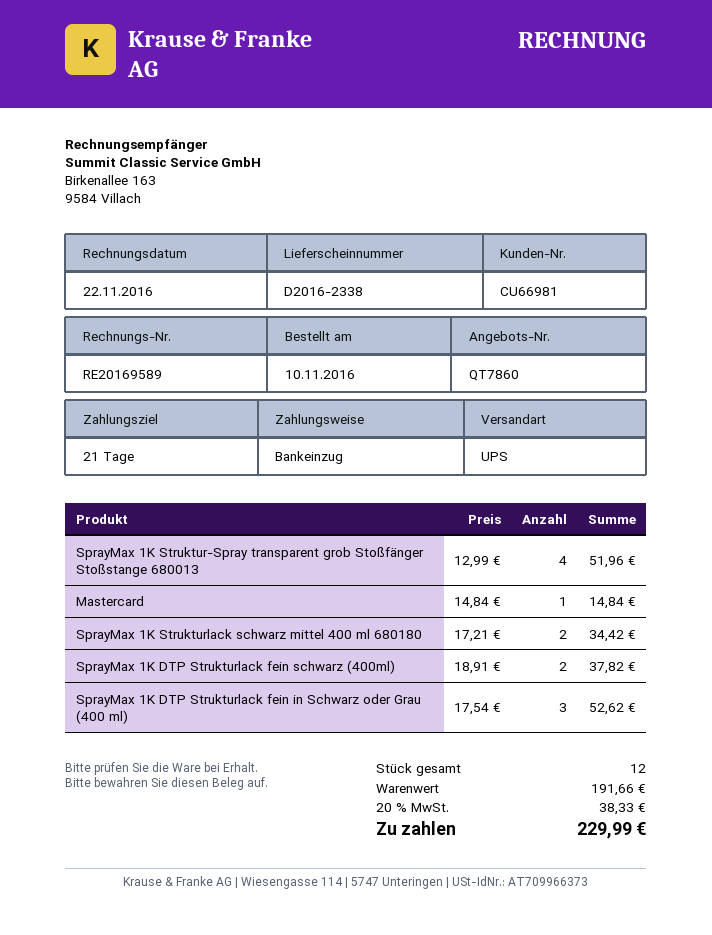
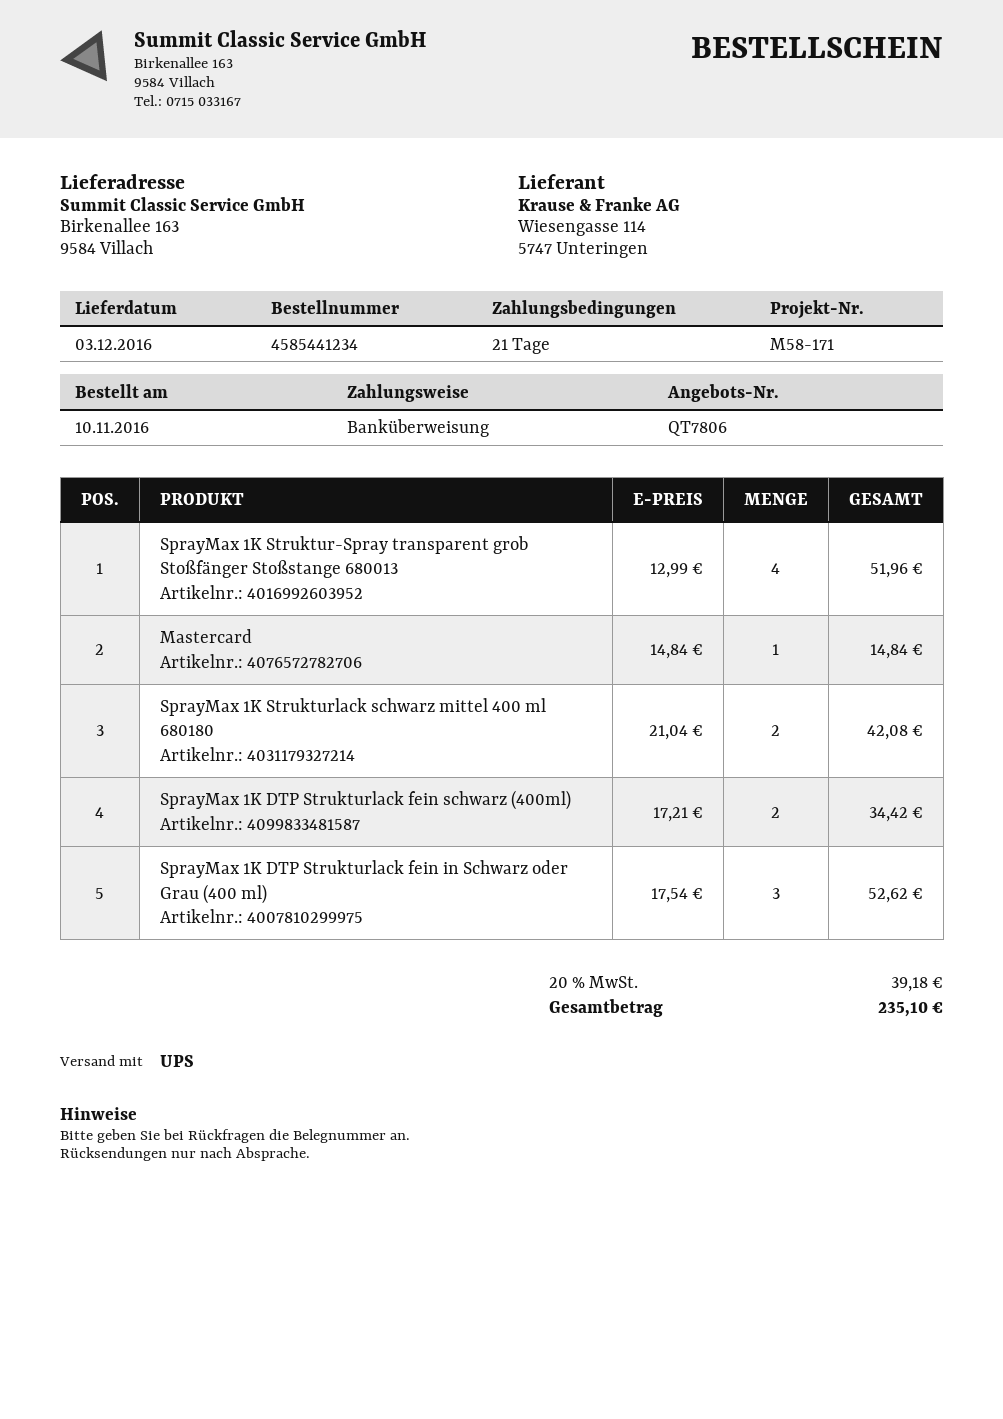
quote number: QT7860 -> QT7806
payment method: direct debit -> bank transfer
SprayMax 1K Strukturlack schwarz mittel 400 ml 680180: 2 x 17.21 = 34.42 -> 2 x 21.04 = 42.08
SprayMax 1K DTP Strukturlack fein schwarz (400ml): 2 x 18.91 = 37.82 -> 2 x 17.21 = 34.42
tax: 20% = 38.33 -> 20% = 39.18
total: 229.99 -> 235.10

